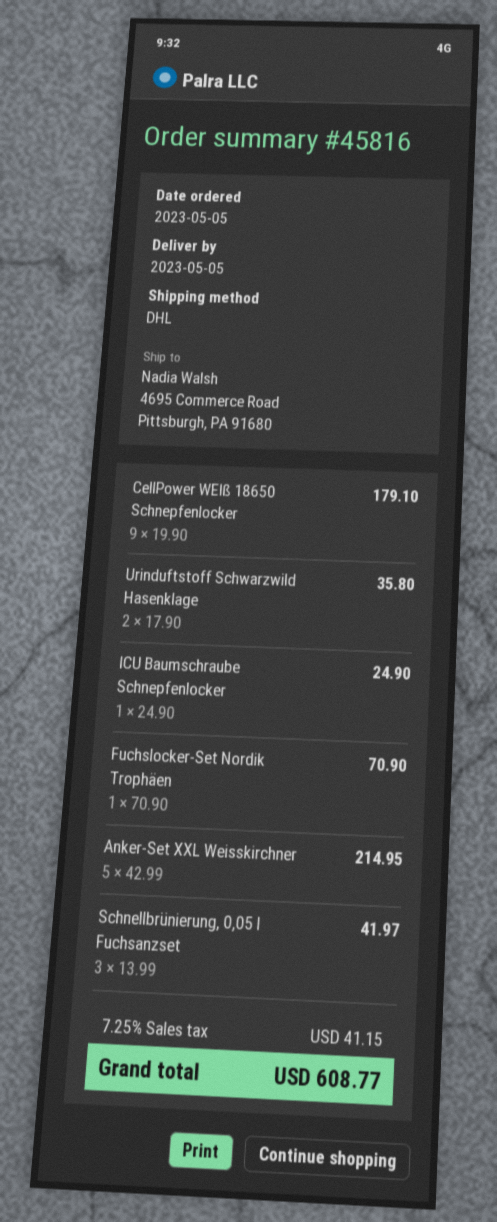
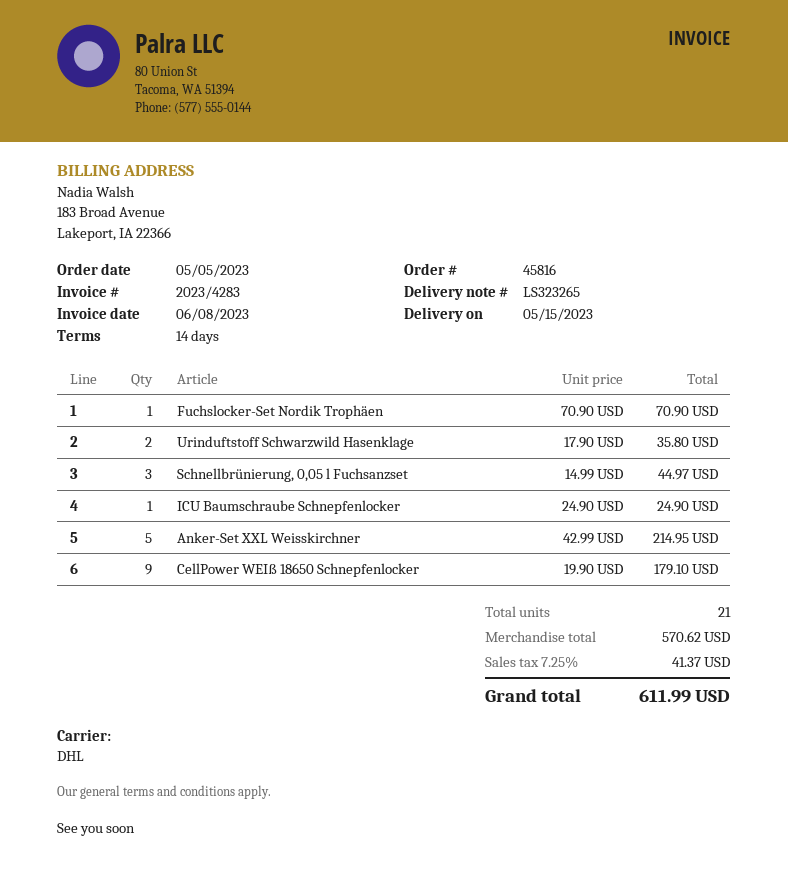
delivery date: 2023-05-05 -> 2023-05-15
Schnellbrünierung, 0,05 l Fuchsanzset: 3 x 13.99 = 41.97 -> 3 x 14.99 = 44.97
tax: 7.25% = 41.15 -> 7.25% = 41.37
total: 608.77 -> 611.99

